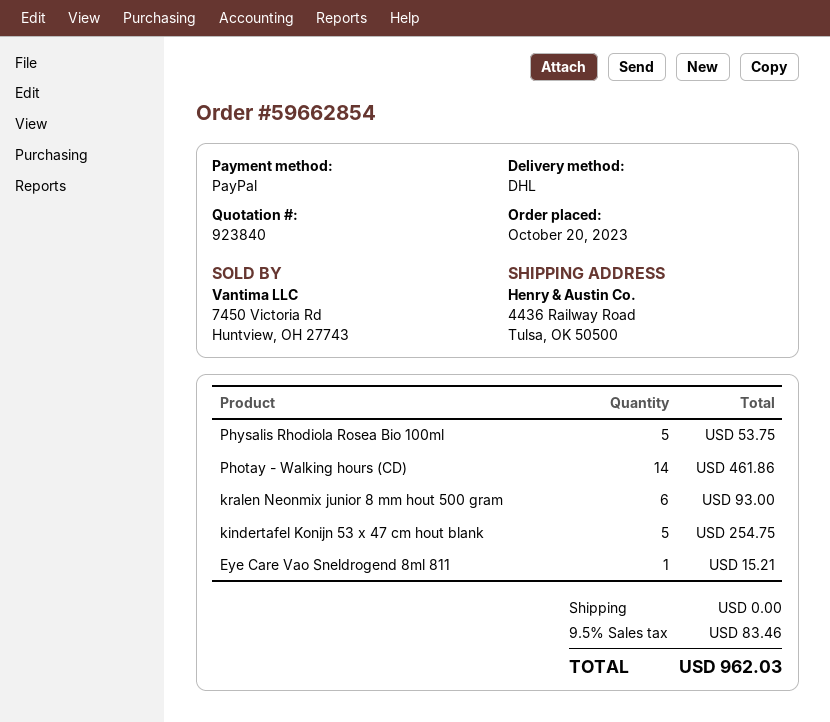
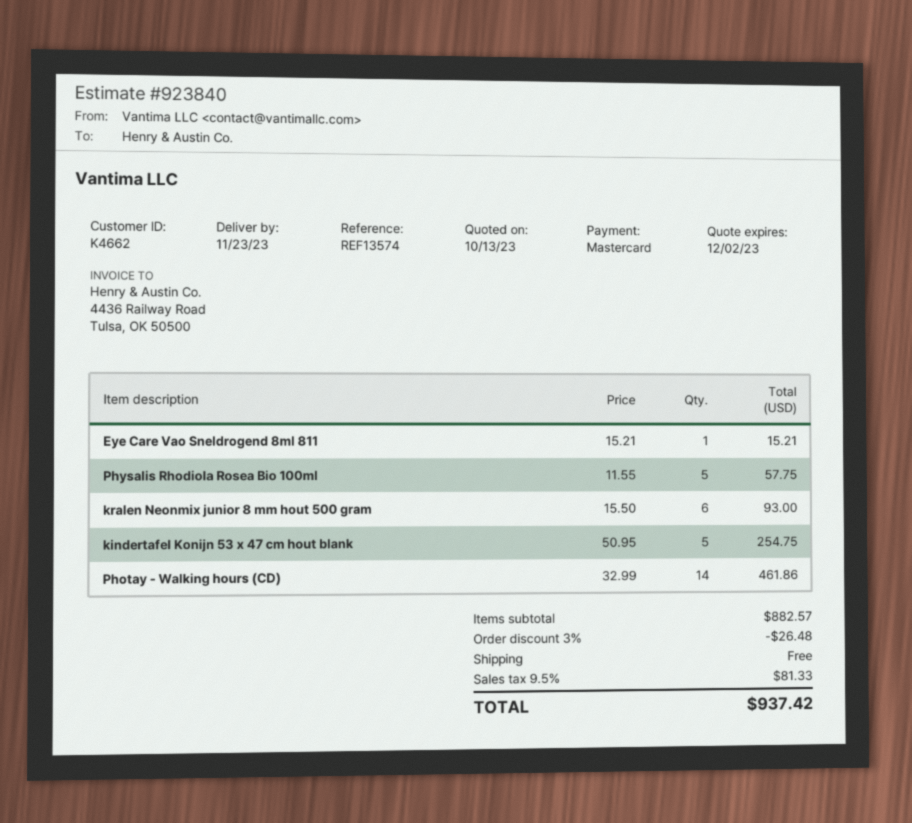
payment method: PayPal -> Mastercard
Physalis Rhodiola Rosea Bio 100ml: 5 for 53.75 -> 5 for 57.75
discount: none -> 3% = 26.48
tax: 9.5% = 83.46 -> 9.5% = 81.33
total: 962.03 -> 937.42

